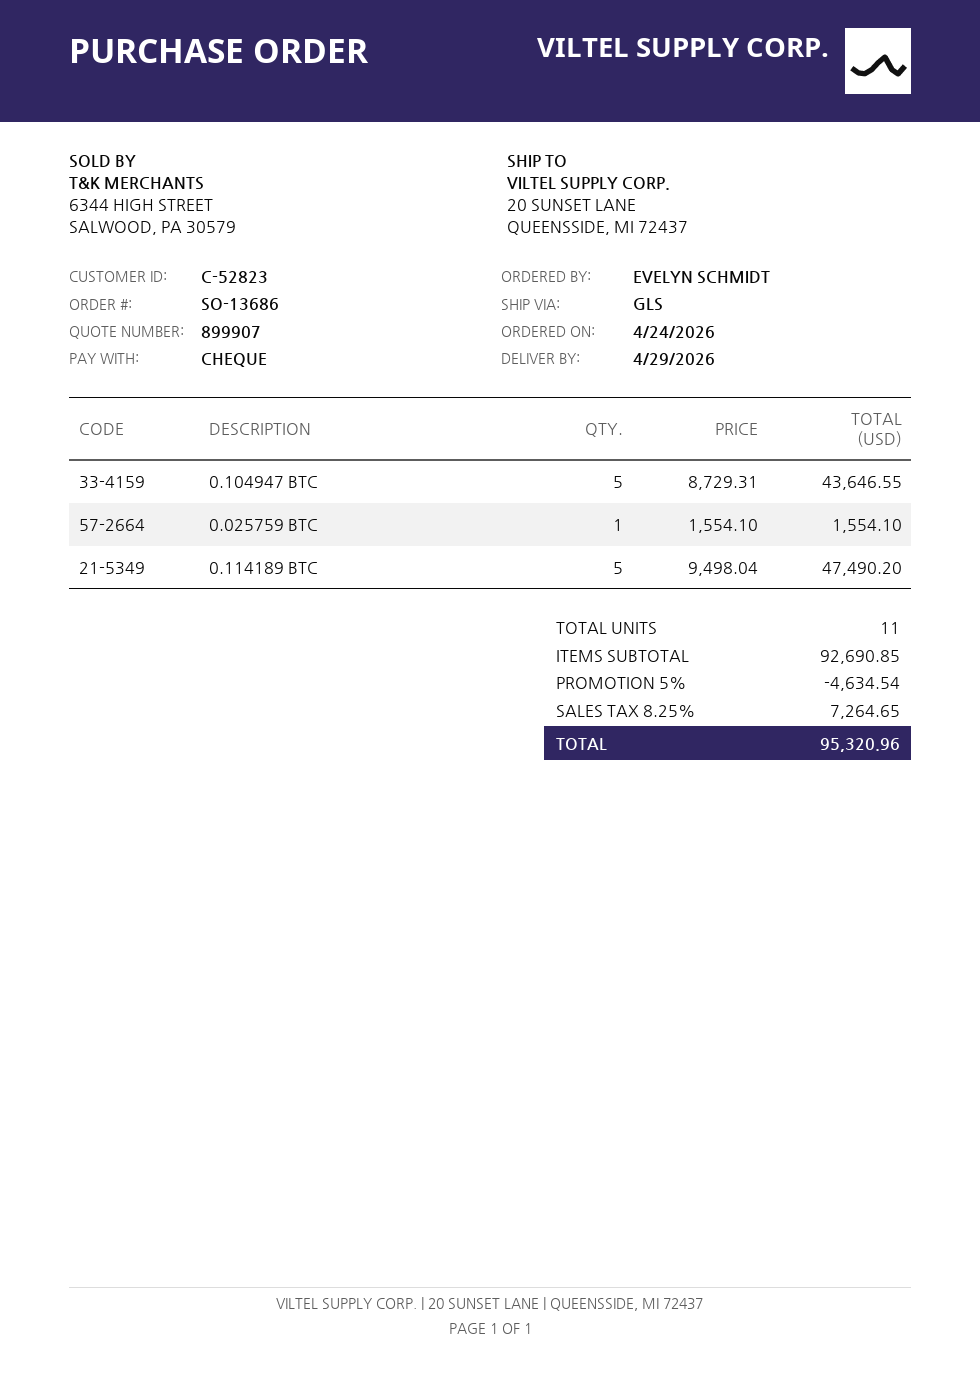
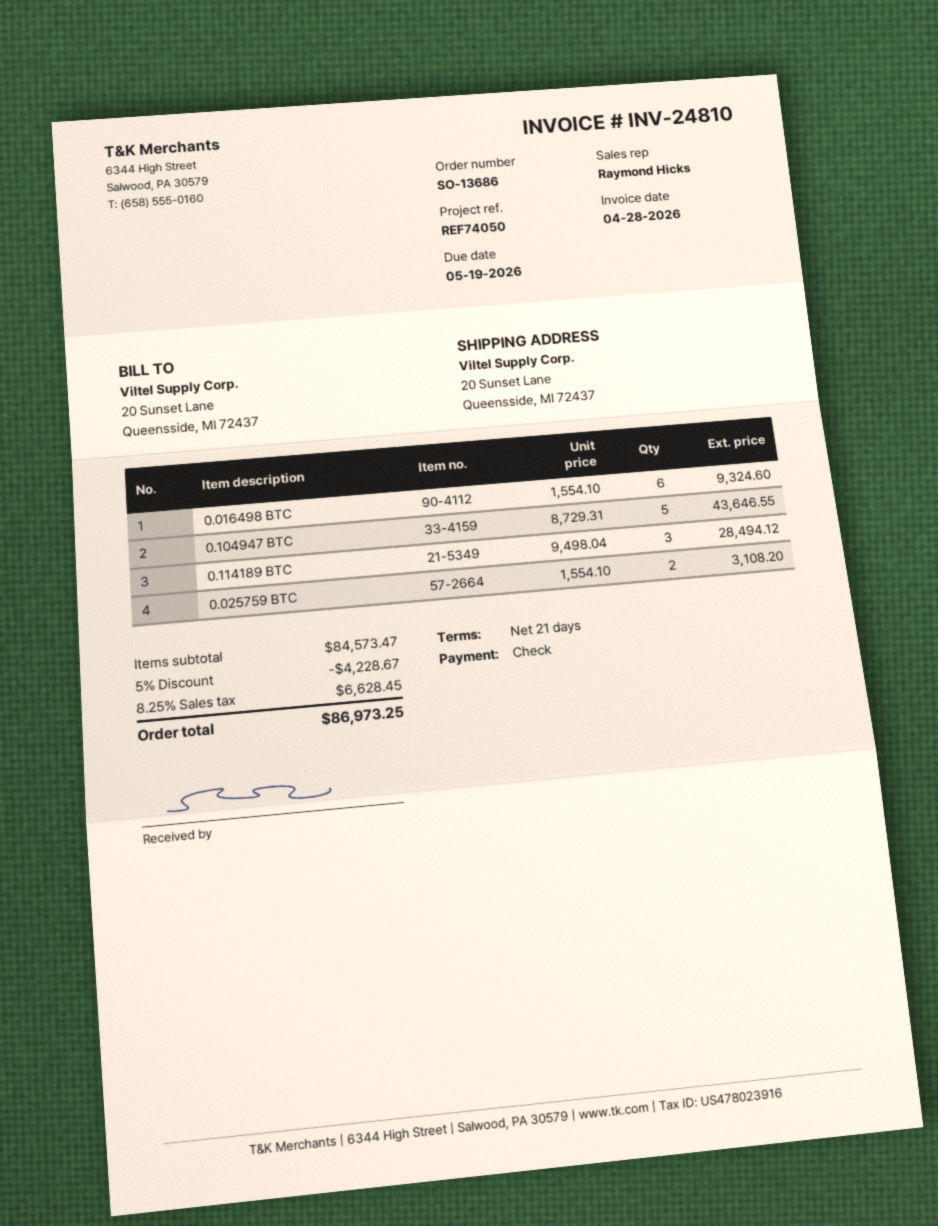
0.025759 BTC: 1 x 1554.10 = 1554.10 -> 2 x 1554.10 = 3108.20
0.114189 BTC: 5 x 9498.04 = 47490.20 -> 3 x 9498.04 = 28494.12
0.016498 BTC: none -> 6 x 1554.10 = 9324.60
subtotal: 92690.85 -> 84573.47
discount: 5% = 4634.54 -> 5% = 4228.67
tax: 8.25% = 7264.65 -> 8.25% = 6628.45
total: 95320.96 -> 86973.25

